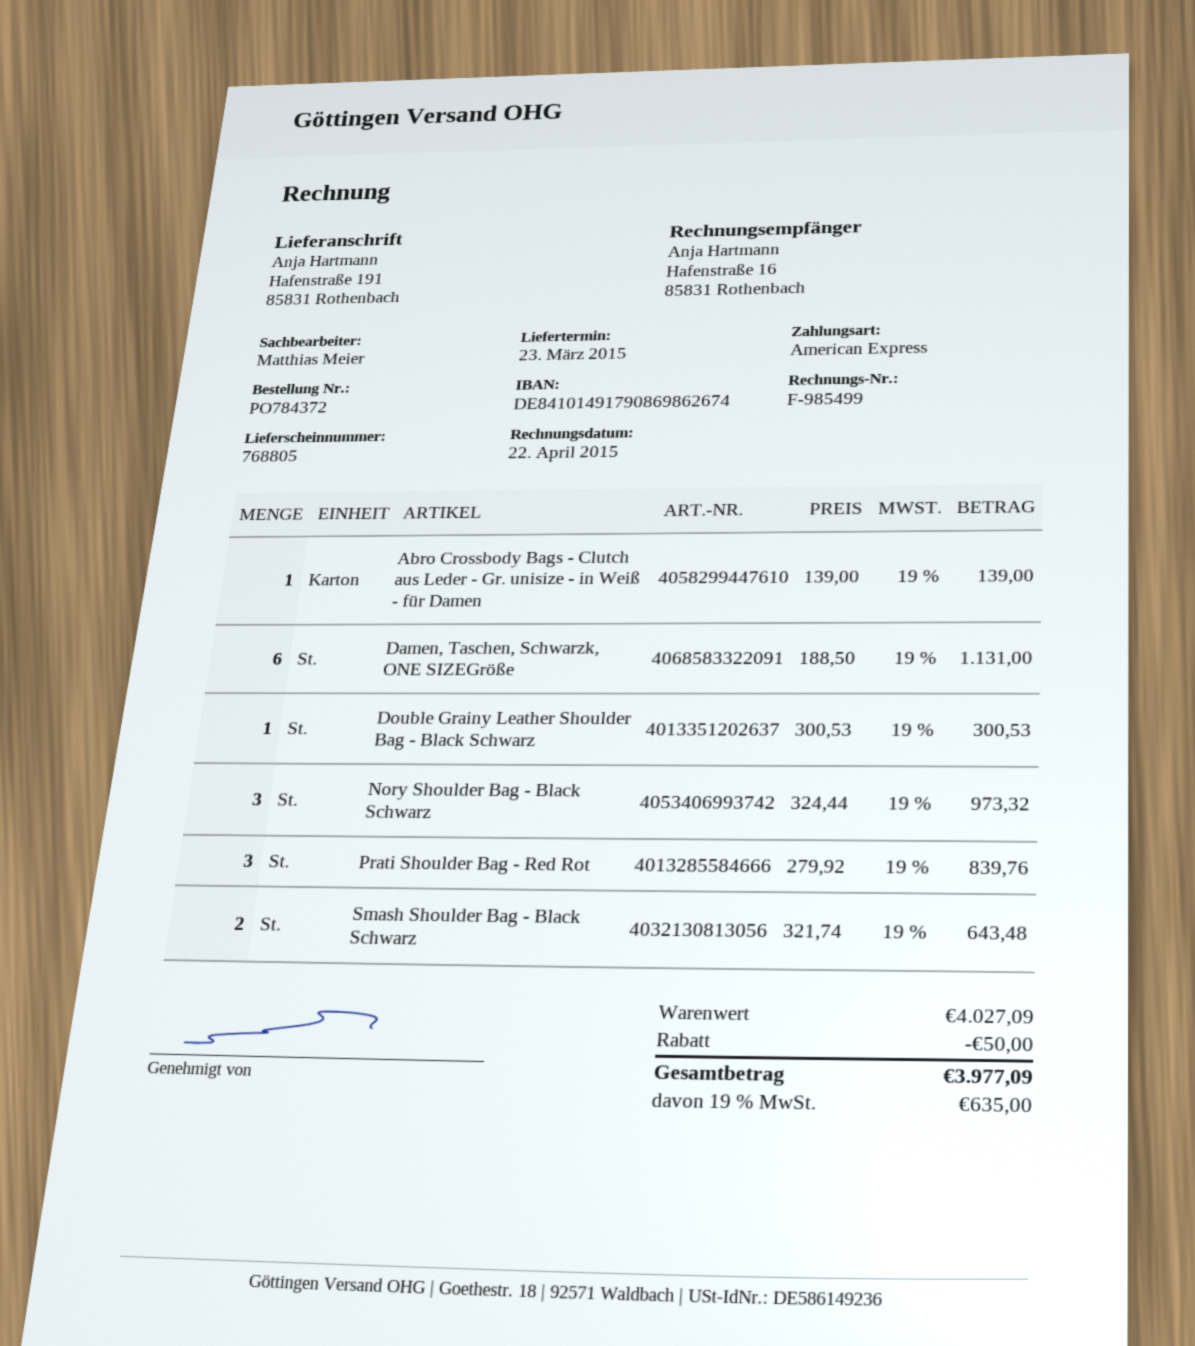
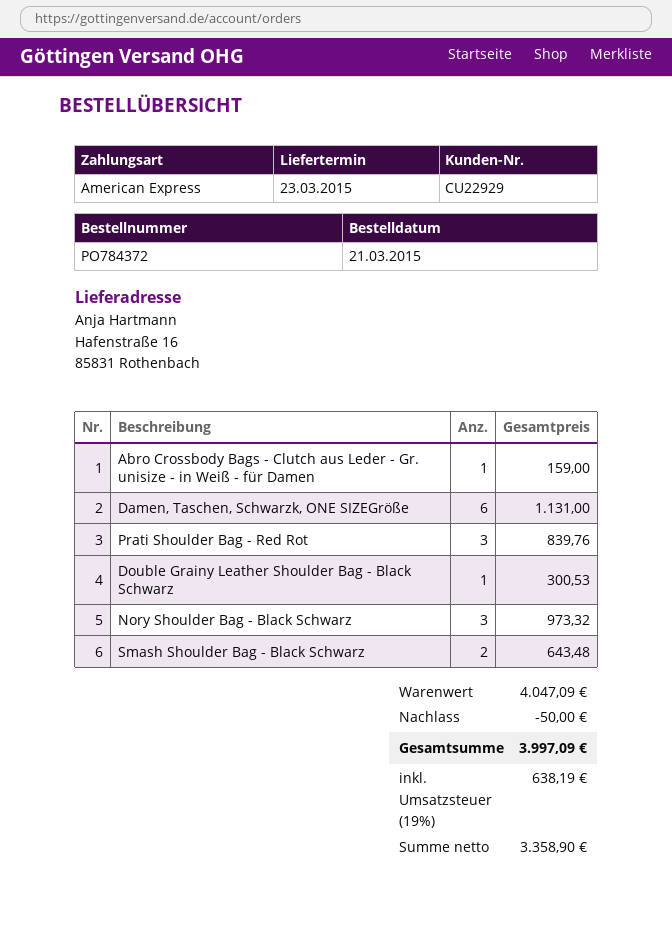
ship to: Hafenstraße 191, 85831 Rothenbach -> Hafenstraße 16, 85831 Rothenbach
Abro Crossbody Bags - Clutch aus Leder - Gr. unisize - in Weiß - für Damen: 1 for 139.00 -> 1 for 159.00
subtotal: 4027.09 -> 4047.09
tax: 19% = 635.00 -> 19% = 638.19
total: 3977.09 -> 3997.09

